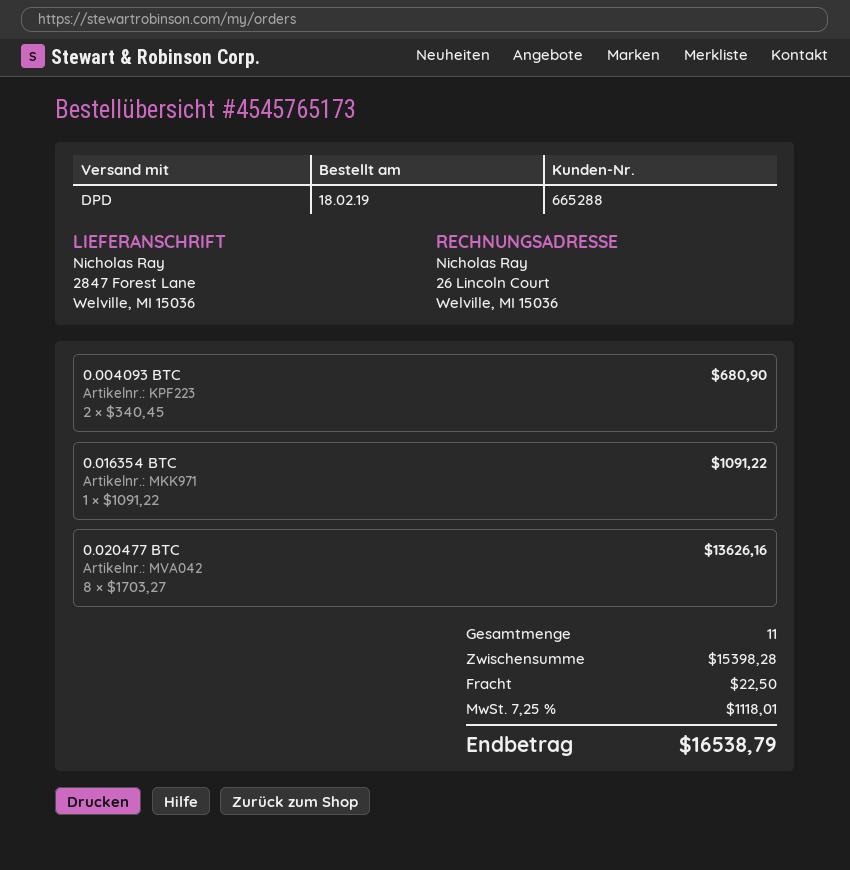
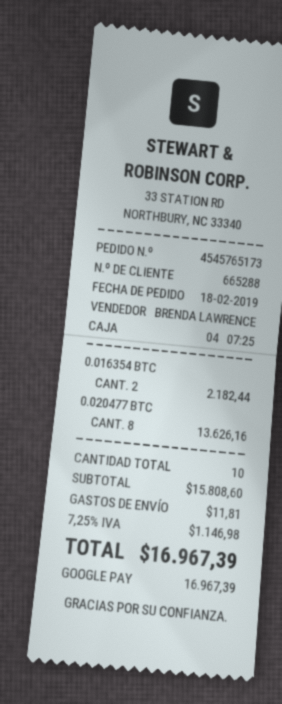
0.004093 BTC: 2 for 680.90 -> none
0.016354 BTC: 1 for 1091.22 -> 2 for 2182.44
total quantity: 11 -> 10
subtotal: 15398.28 -> 15808.60
shipping: 22.50 -> 11.81
tax: 7.25% = 1118.01 -> 7.25% = 1146.98
total: 16538.79 -> 16967.39

